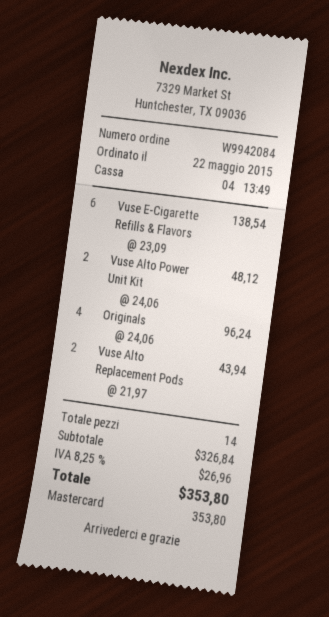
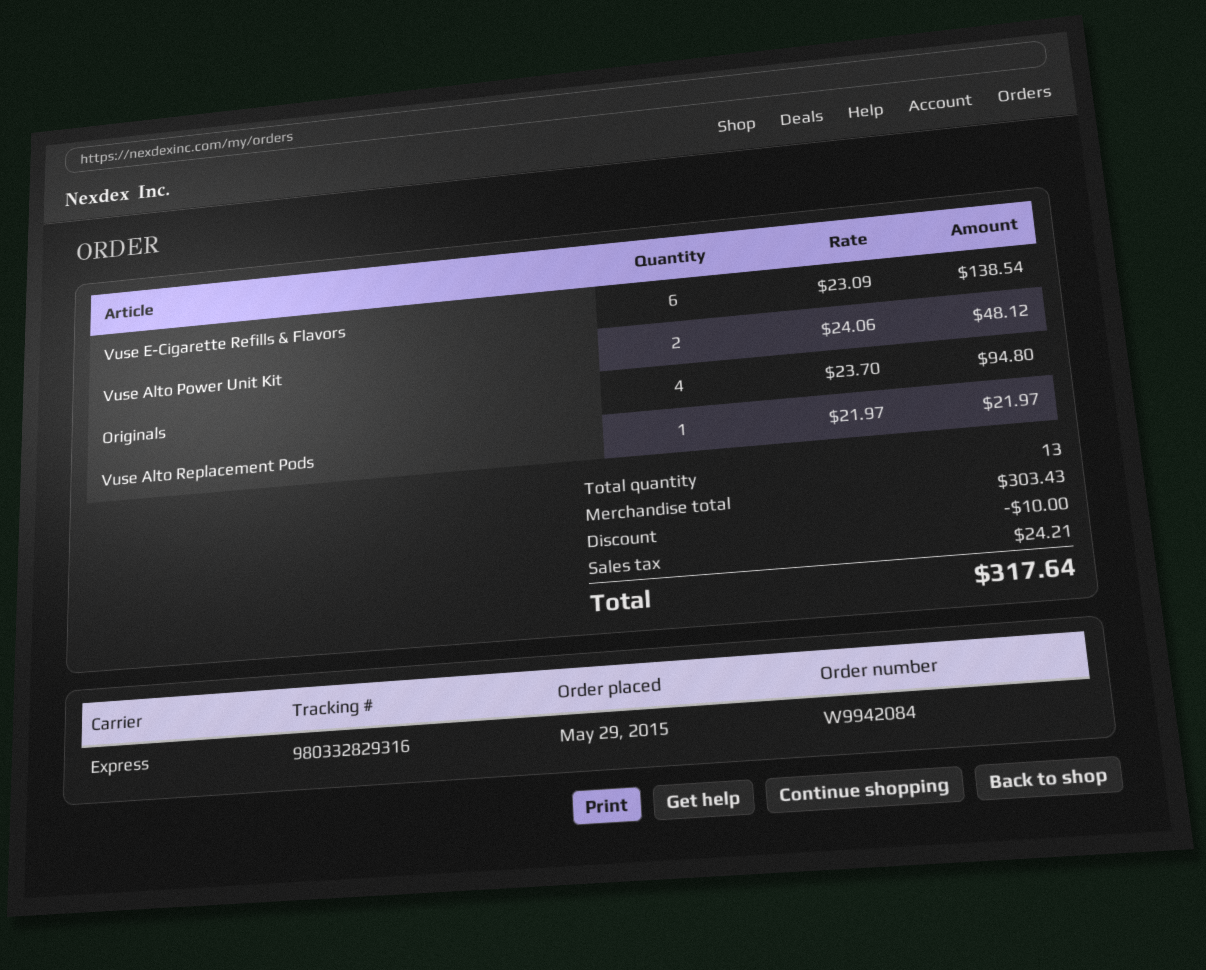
order date: 2015-05-22 -> 2015-05-29
Originals: 4 x 24.06 = 96.24 -> 4 x 23.70 = 94.80
Vuse Alto Replacement Pods: 2 x 21.97 = 43.94 -> 1 x 21.97 = 21.97
total quantity: 14 -> 13
subtotal: 326.84 -> 303.43
discount: none -> 10.00
tax: 26.96 -> 24.21
total: 353.80 -> 317.64

